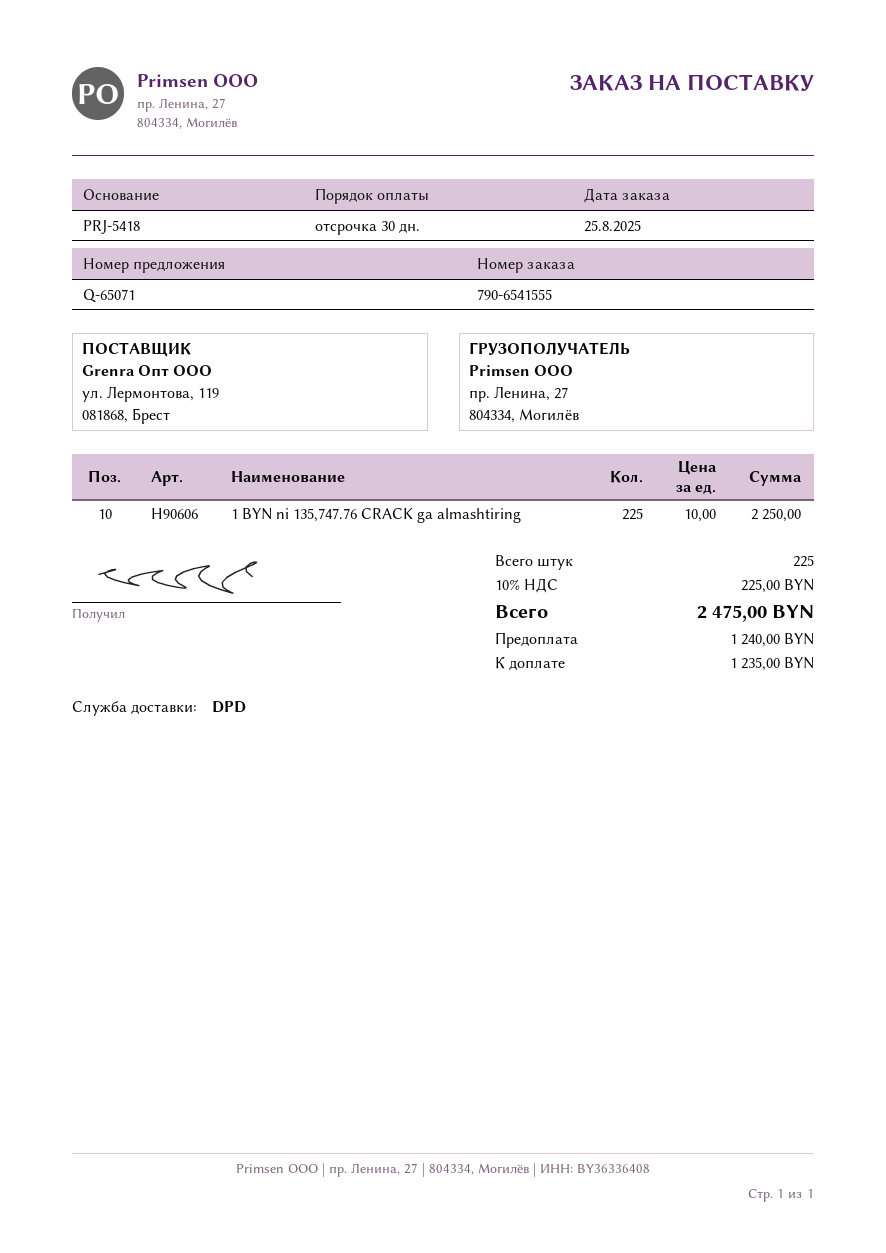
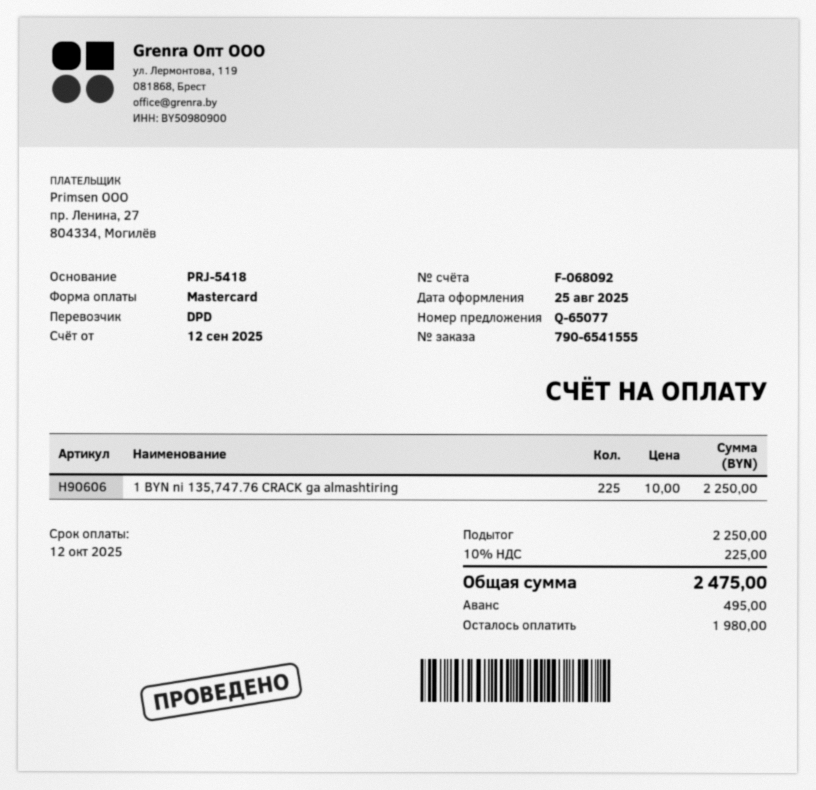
quote number: Q-65071 -> Q-65077
deposit: 1240.00 -> 495.00
balance: 1235.00 -> 1980.00

